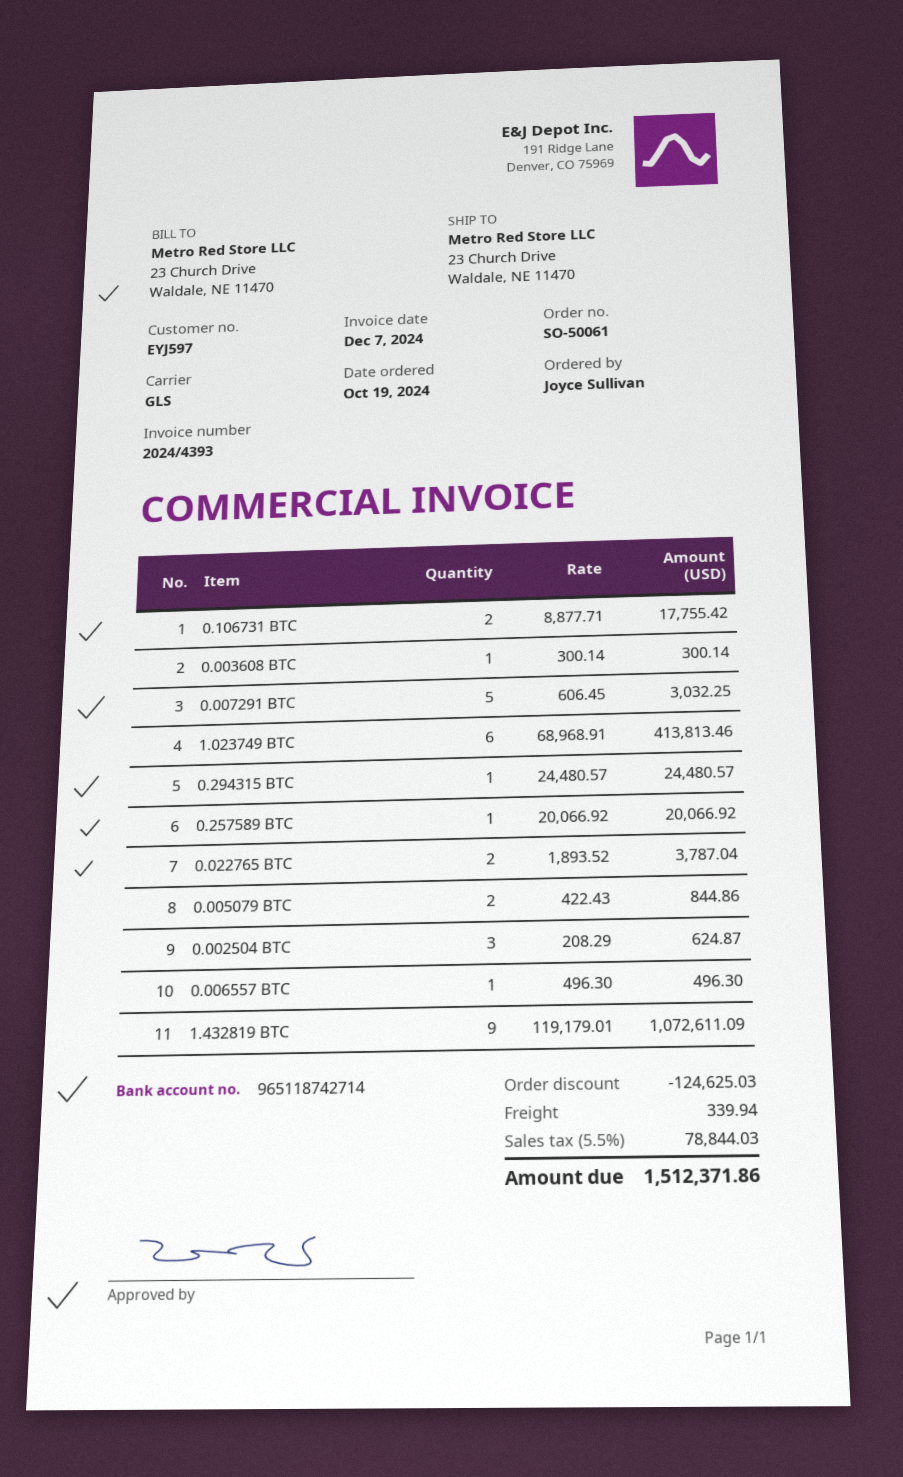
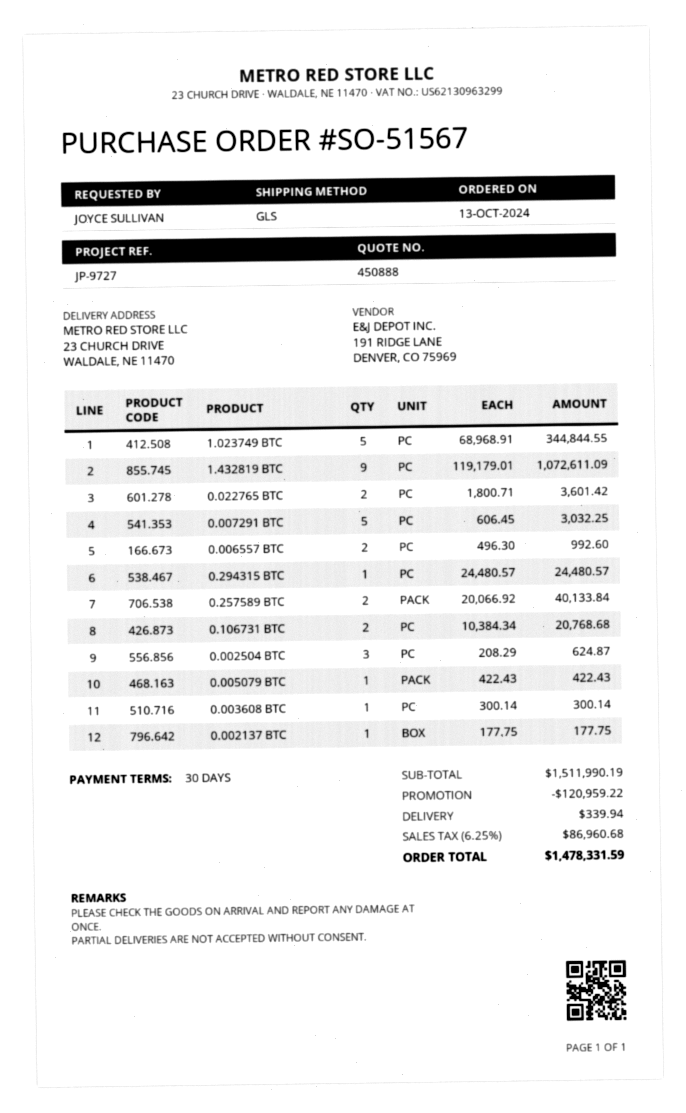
order number: SO-50061 -> SO-51567
order date: 2024-10-19 -> 2024-10-13
0.106731 BTC: 2 x 8877.71 = 17755.42 -> 2 x 10384.34 = 20768.68
1.023749 BTC: 6 x 68968.91 = 413813.46 -> 5 x 68968.91 = 344844.55
0.257589 BTC: 1 x 20066.92 = 20066.92 -> 2 x 20066.92 = 40133.84
0.022765 BTC: 2 x 1893.52 = 3787.04 -> 2 x 1800.71 = 3601.42
0.005079 BTC: 2 x 422.43 = 844.86 -> 1 x 422.43 = 422.43
0.006557 BTC: 1 x 496.30 = 496.30 -> 2 x 496.30 = 992.60
0.002137 BTC: none -> 1 x 177.75 = 177.75
discount: 124625.03 -> 120959.22
tax: 5.5% = 78844.03 -> 6.25% = 86960.68
total: 1512371.86 -> 1478331.59

